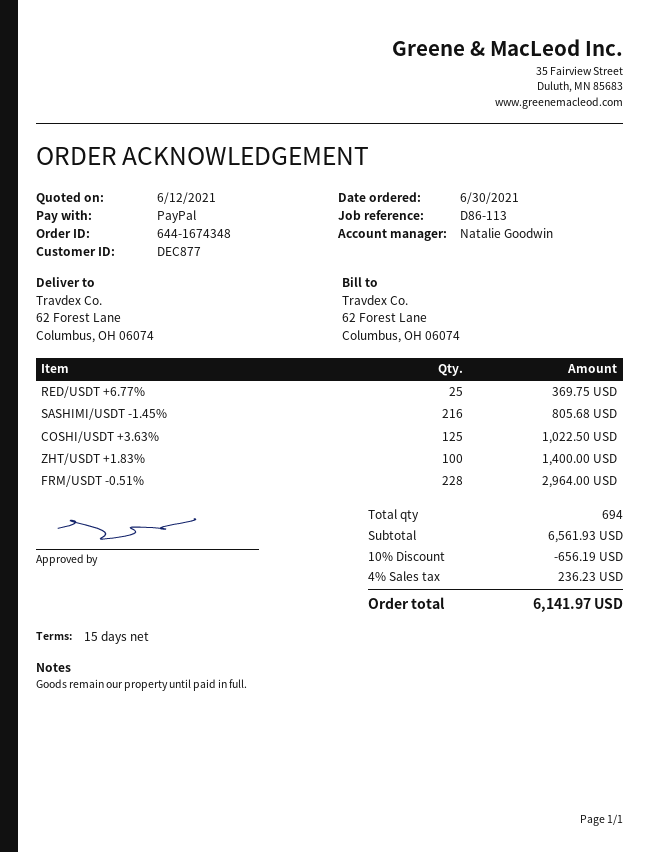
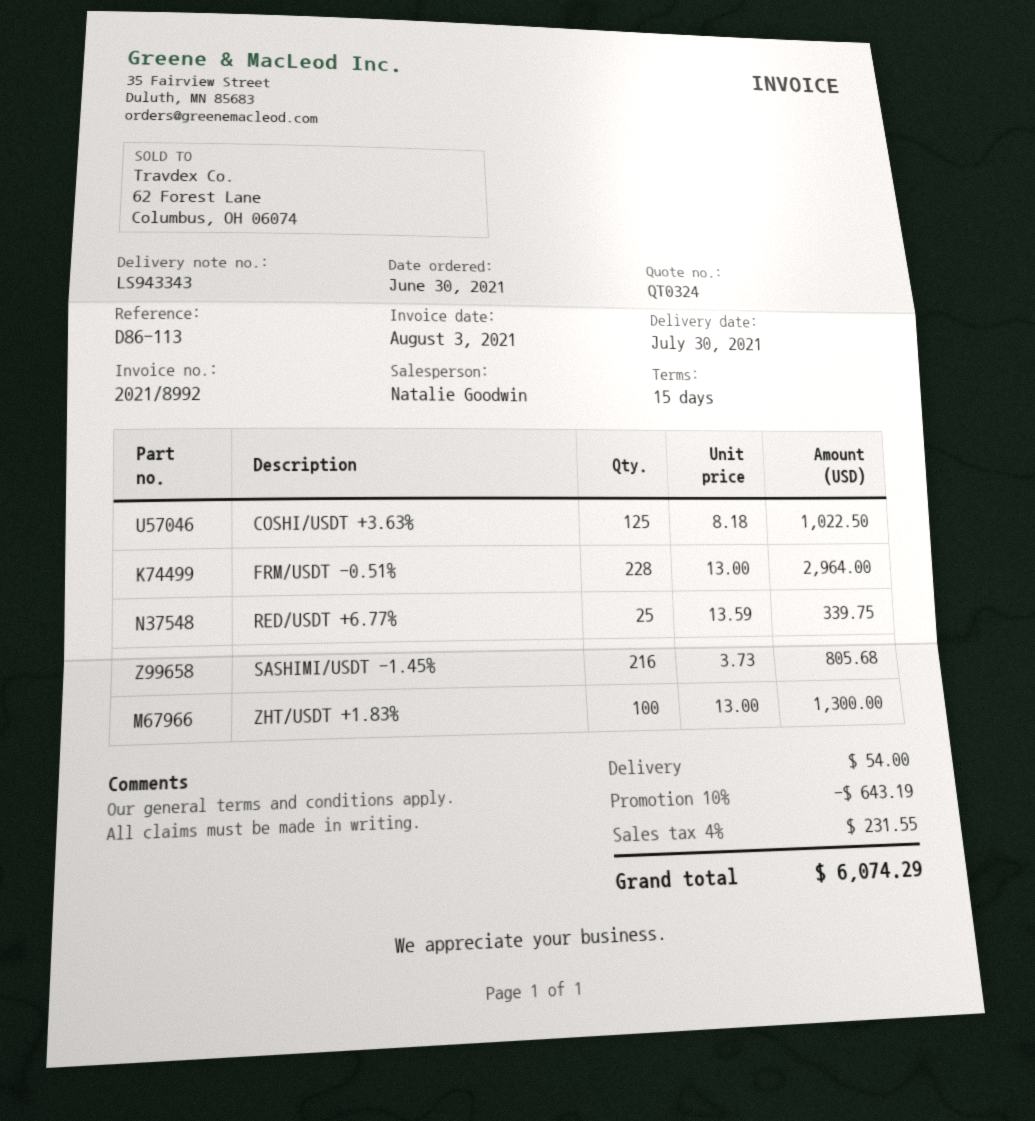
RED/USDT +6.77%: 25 for 369.75 -> 25 for 339.75
ZHT/USDT +1.83%: 100 for 1400.00 -> 100 for 1300.00
discount: 10% = 656.19 -> 10% = 643.19
shipping: none -> 54.00
tax: 4% = 236.23 -> 4% = 231.55
total: 6141.97 -> 6074.29

